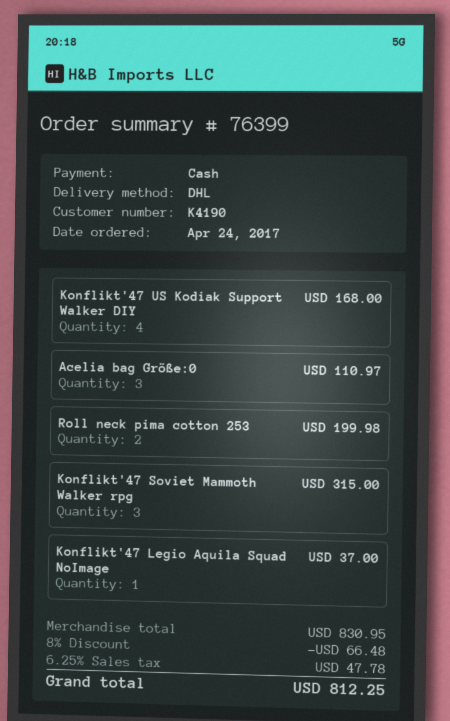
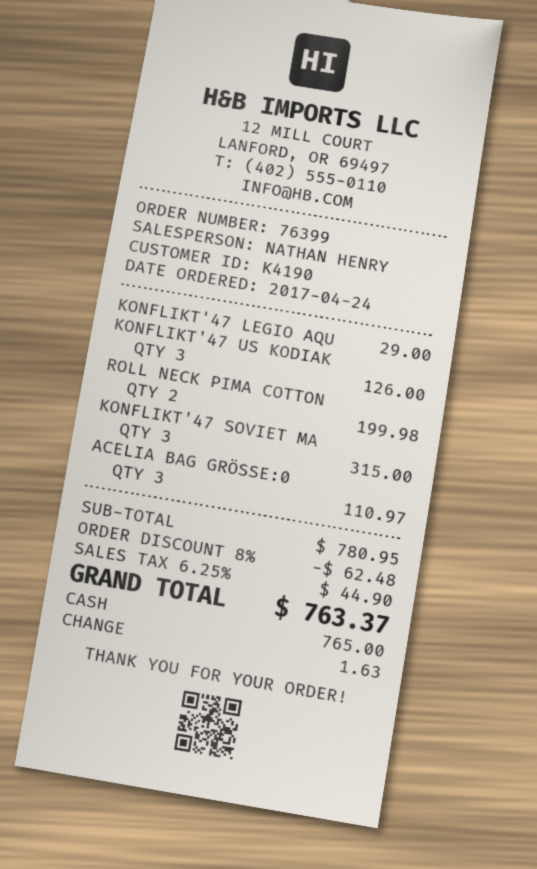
Konflikt'47 US Kodiak Support Walker DIY: 4 for 168.00 -> 3 for 126.00
Konflikt'47 Legio Aquila Squad NoImage: 1 for 37.00 -> 1 for 29.00
subtotal: 830.95 -> 780.95
discount: 8% = 66.48 -> 8% = 62.48
tax: 6.25% = 47.78 -> 6.25% = 44.90
total: 812.25 -> 763.37

